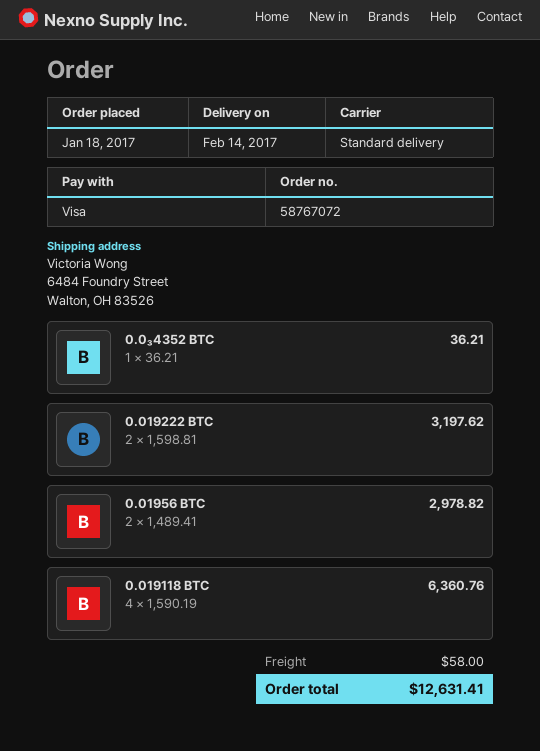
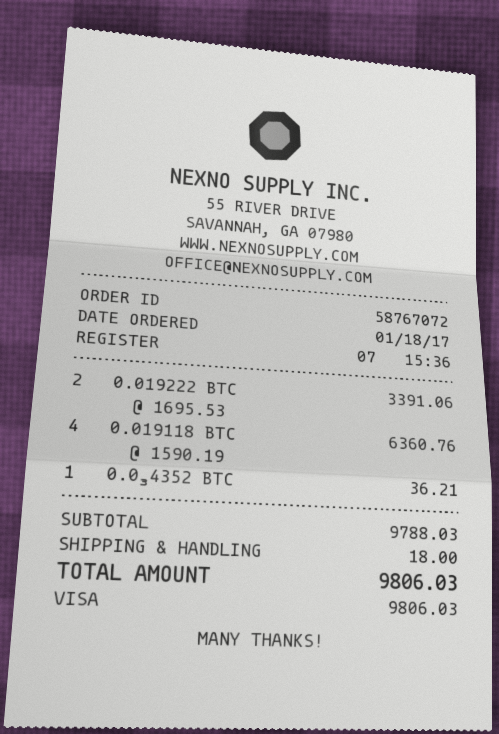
0.019222 BTC: 2 x 1598.81 = 3197.62 -> 2 x 1695.53 = 3391.06
0.01956 BTC: 2 x 1489.41 = 2978.82 -> none
shipping: 58.00 -> 18.00
total: 12631.41 -> 9806.03

